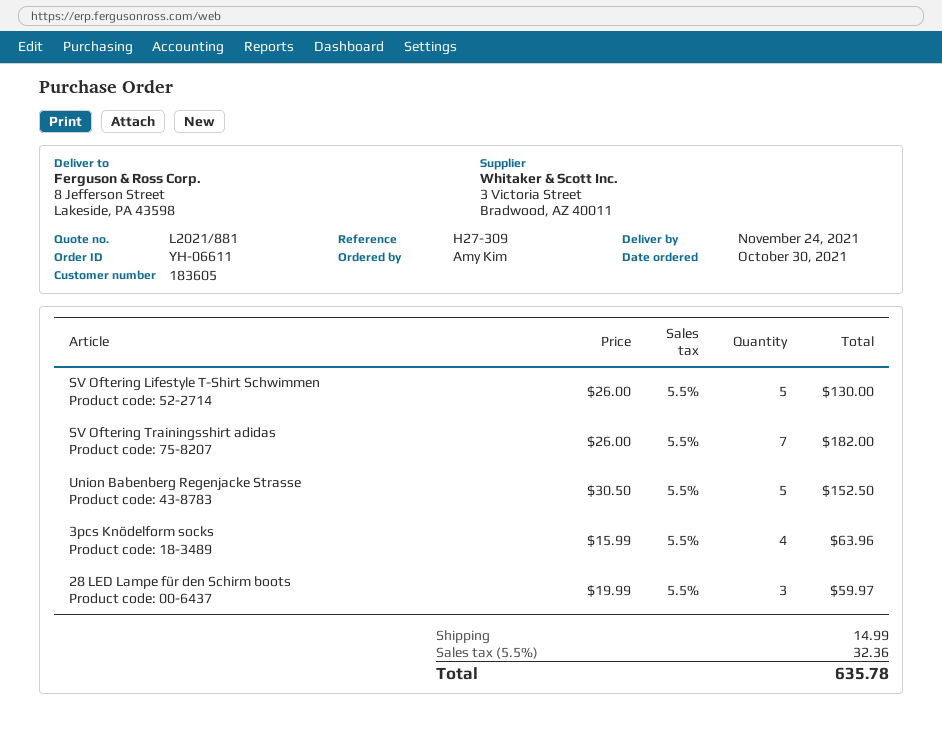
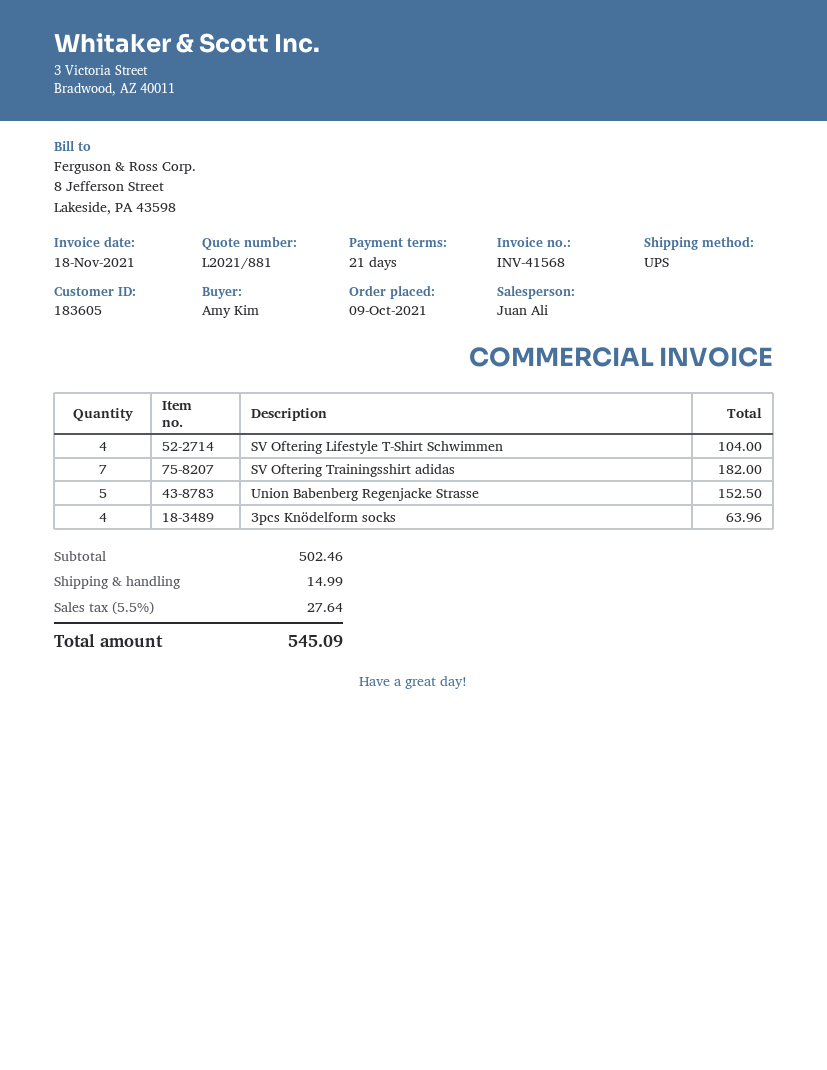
order date: 2021-10-30 -> 2021-10-09
SV Oftering Lifestyle T-Shirt Schwimmen: 5 for 130.00 -> 4 for 104.00
28 LED Lampe für den Schirm boots: 3 for 59.97 -> none
tax: 5.5% = 32.36 -> 5.5% = 27.64
total: 635.78 -> 545.09

